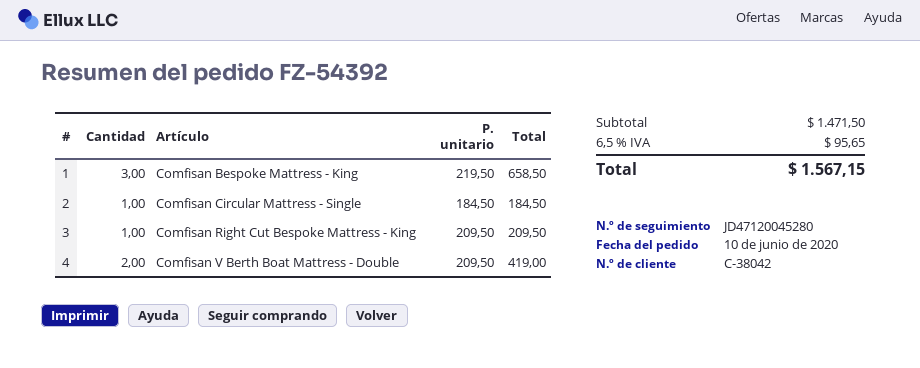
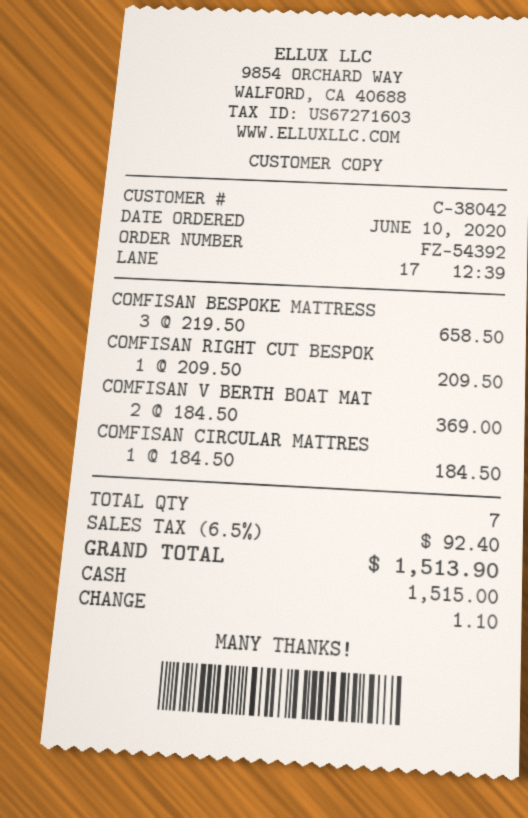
Comfisan V Berth Boat Mattress - Double: 2 x 209.50 = 419.00 -> 2 x 184.50 = 369.00
tax: 6.5% = 95.65 -> 6.5% = 92.40
total: 1567.15 -> 1513.90

